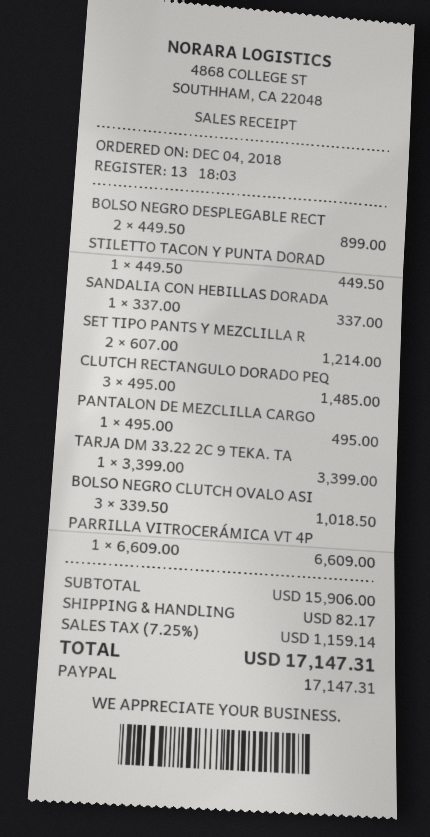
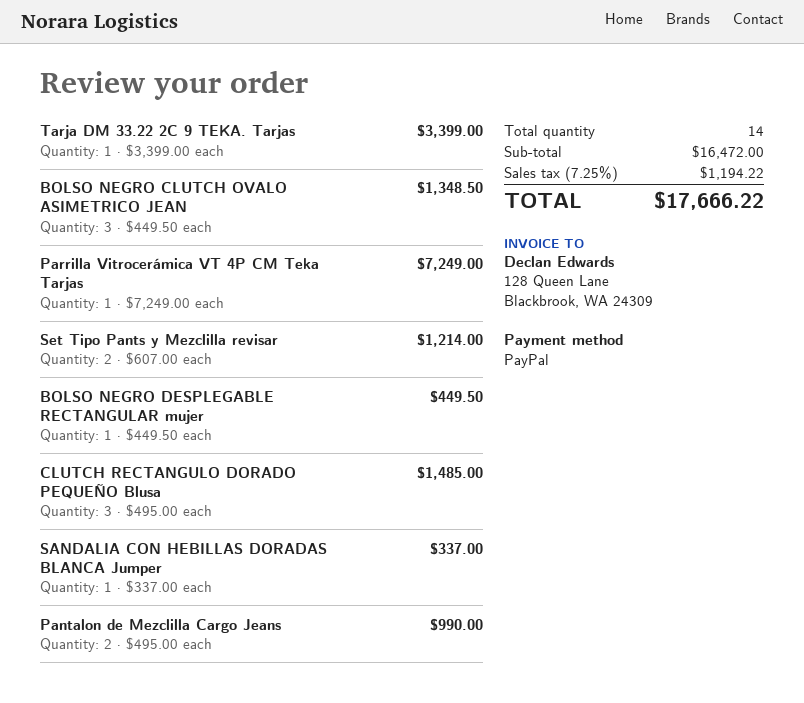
BOLSO NEGRO DESPLEGABLE RECT: 2 x 449.50 = 899.00 -> 1 x 449.50 = 449.50
STILETTO TACON Y PUNTA DORAD: 1 x 449.50 = 449.50 -> none
PANTALON DE MEZCLILLA CARGO: 1 x 495.00 = 495.00 -> 2 x 495.00 = 990.00
BOLSO NEGRO CLUTCH OVALO ASI: 3 x 339.50 = 1018.50 -> 3 x 449.50 = 1348.50
PARRILLA VITROCERÁMICA VT 4P: 1 x 6609.00 = 6609.00 -> 1 x 7249.00 = 7249.00
subtotal: 15906.00 -> 16472.00
shipping: 82.17 -> none
tax: 7.25% = 1159.14 -> 7.25% = 1194.22
total: 17147.31 -> 17666.22

